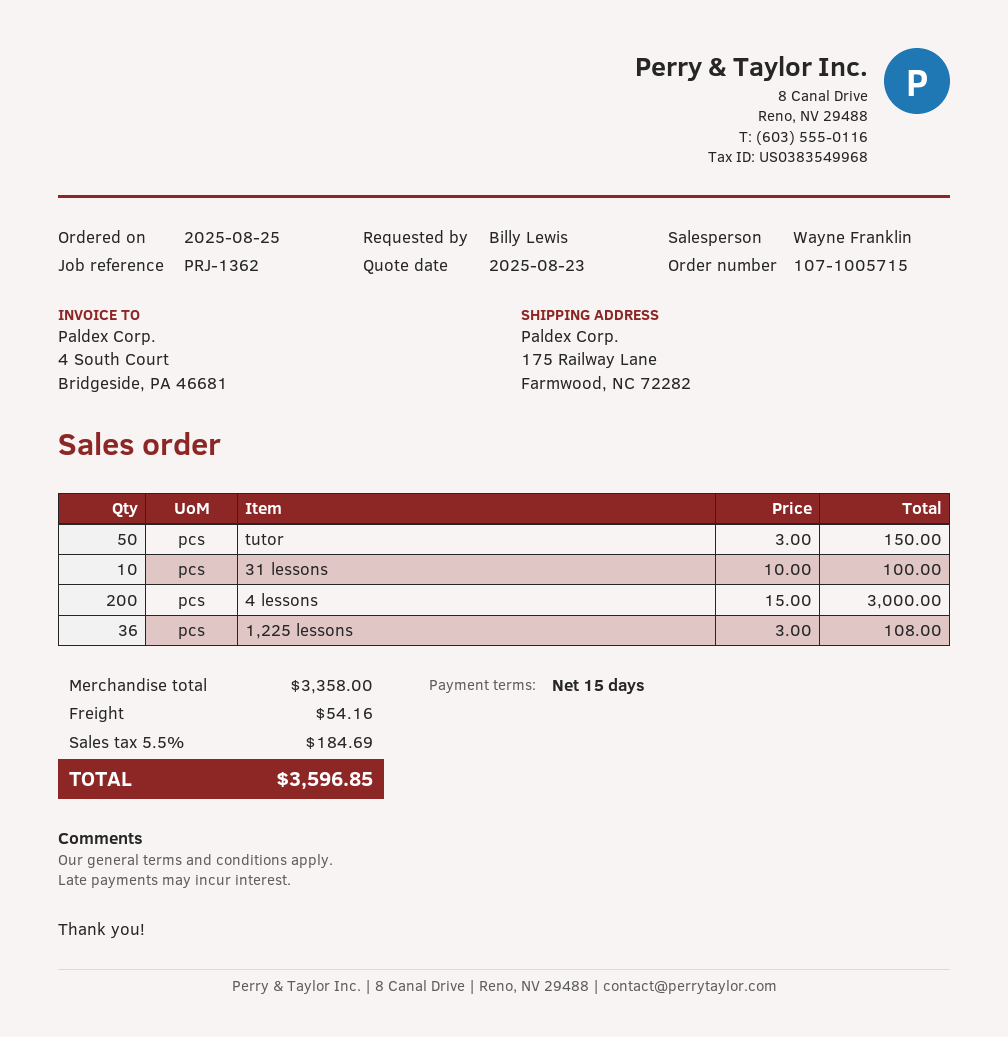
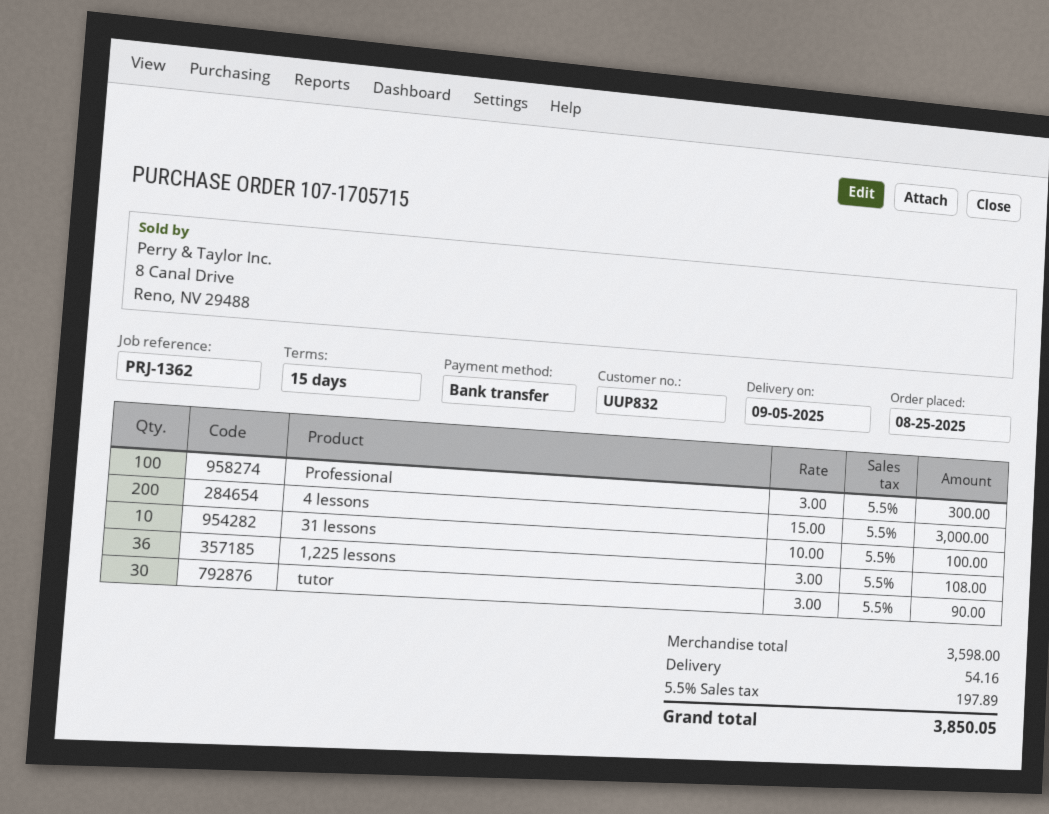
order number: 107-1005715 -> 107-1705715
tutor: 50 x 3.00 = 150.00 -> 30 x 3.00 = 90.00
Professional: none -> 100 x 3.00 = 300.00
subtotal: 3358.00 -> 3598.00
tax: 5.5% = 184.69 -> 5.5% = 197.89
total: 3596.85 -> 3850.05

